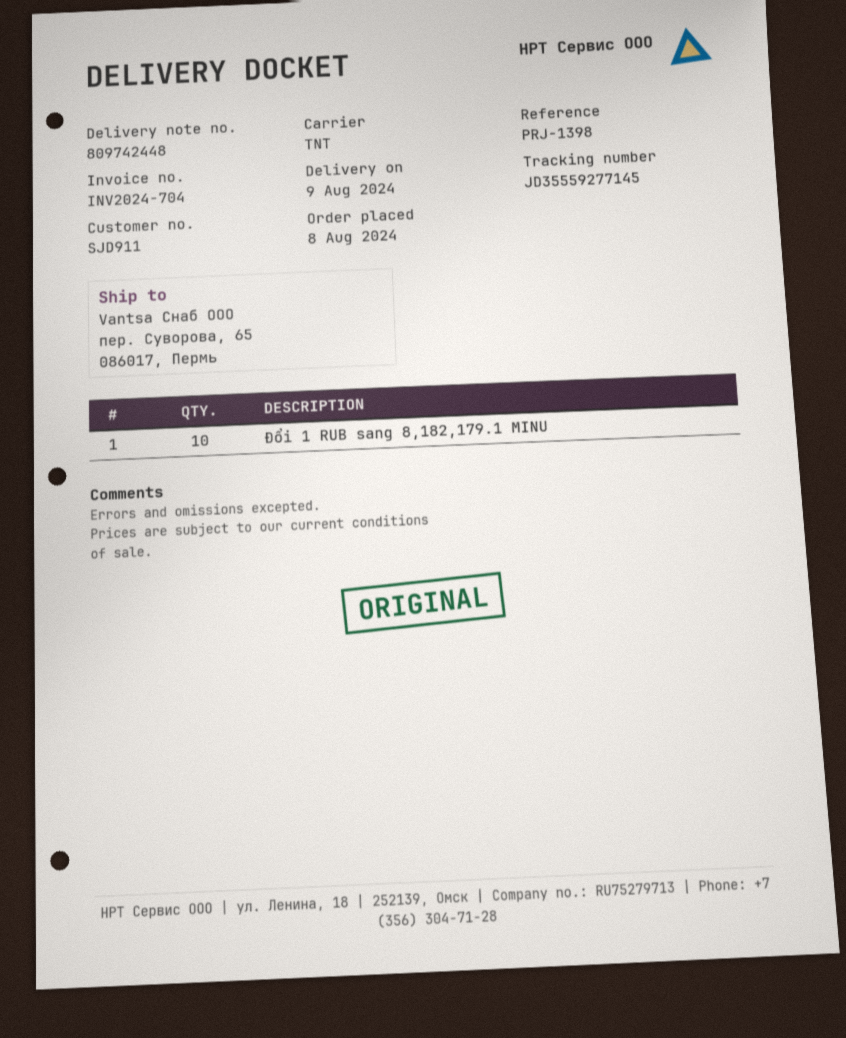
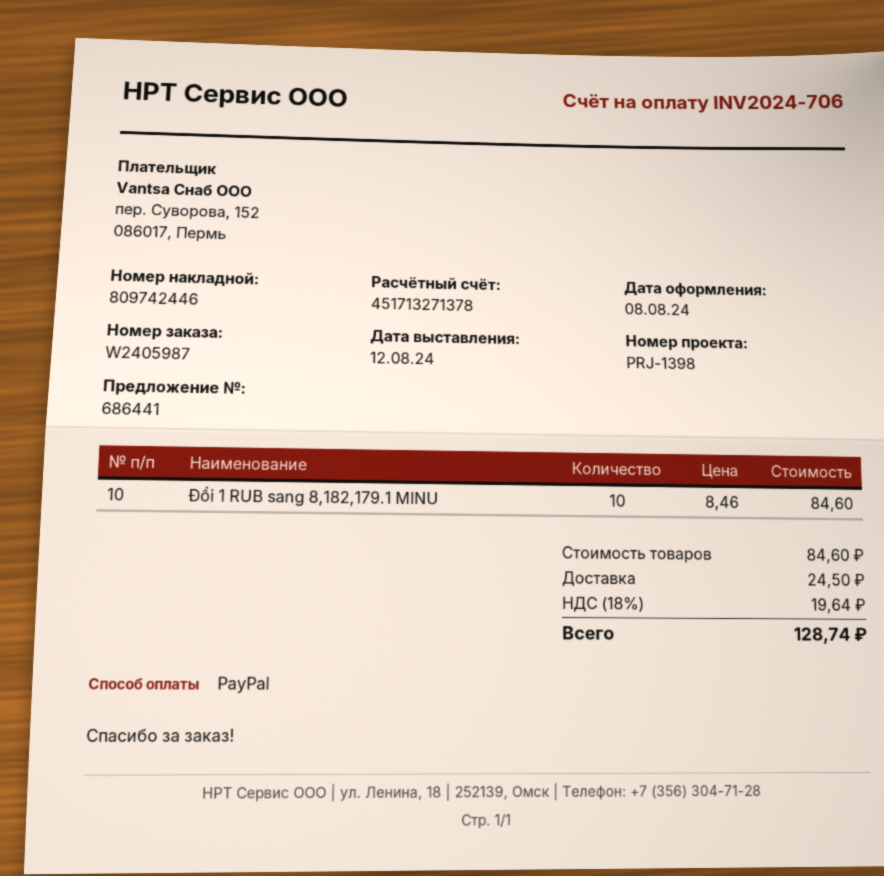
delivery note number: 809742448 -> 809742446
invoice number: INV2024-704 -> INV2024-706

